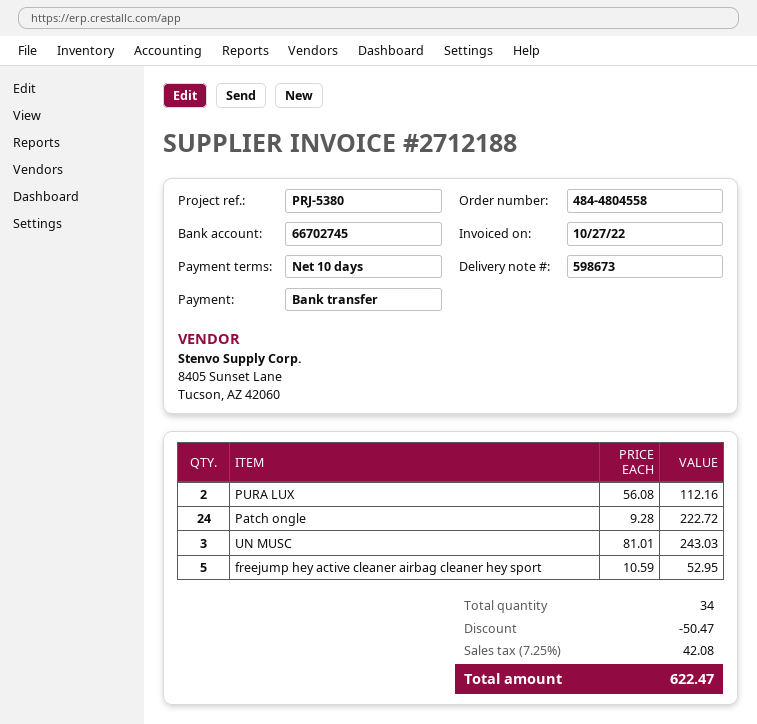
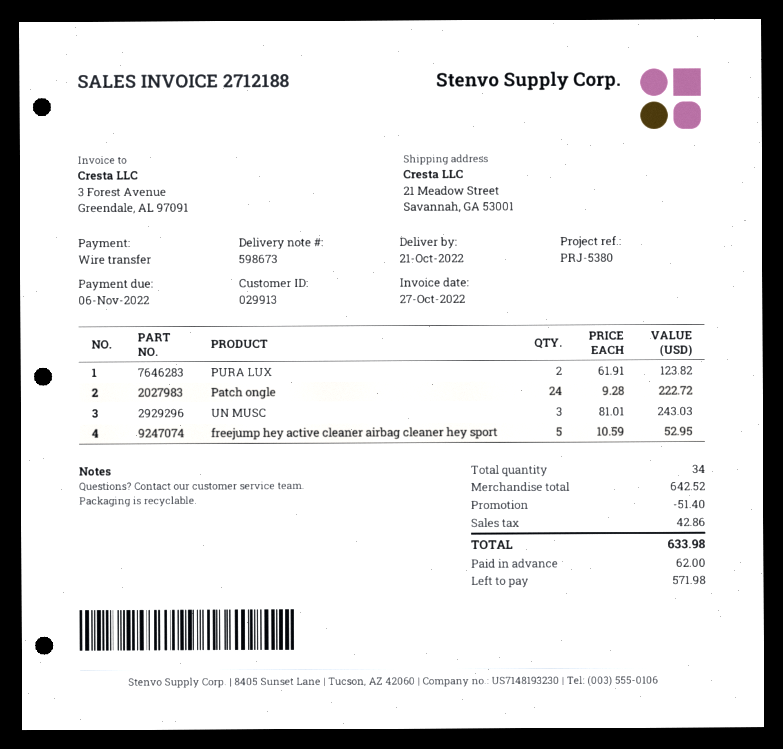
PURA LUX: 2 x 56.08 = 112.16 -> 2 x 61.91 = 123.82
discount: 50.47 -> 51.40
tax: 42.08 -> 42.86
total: 622.47 -> 633.98

